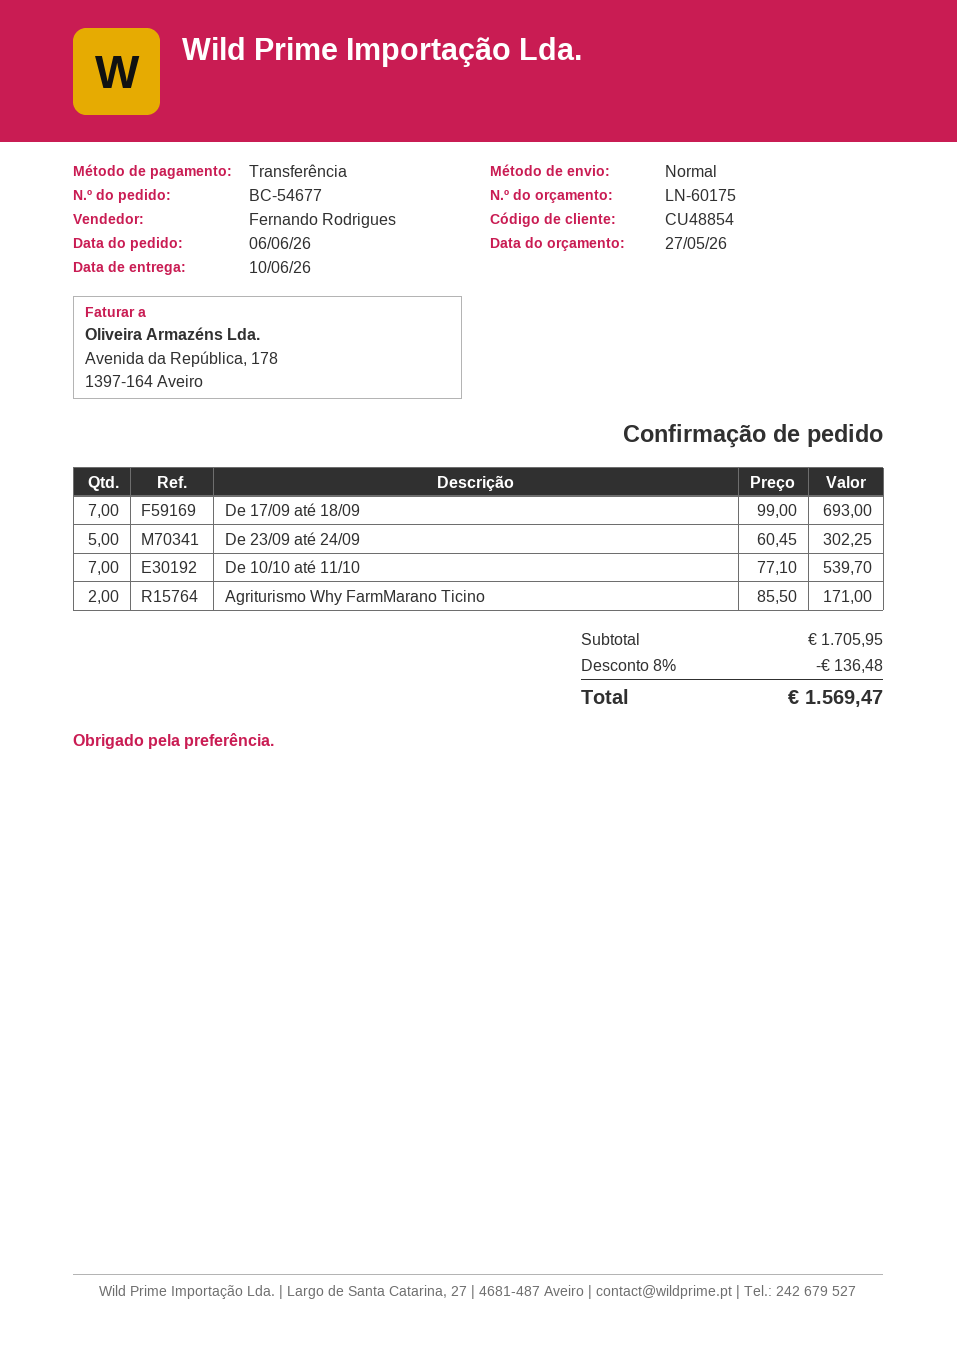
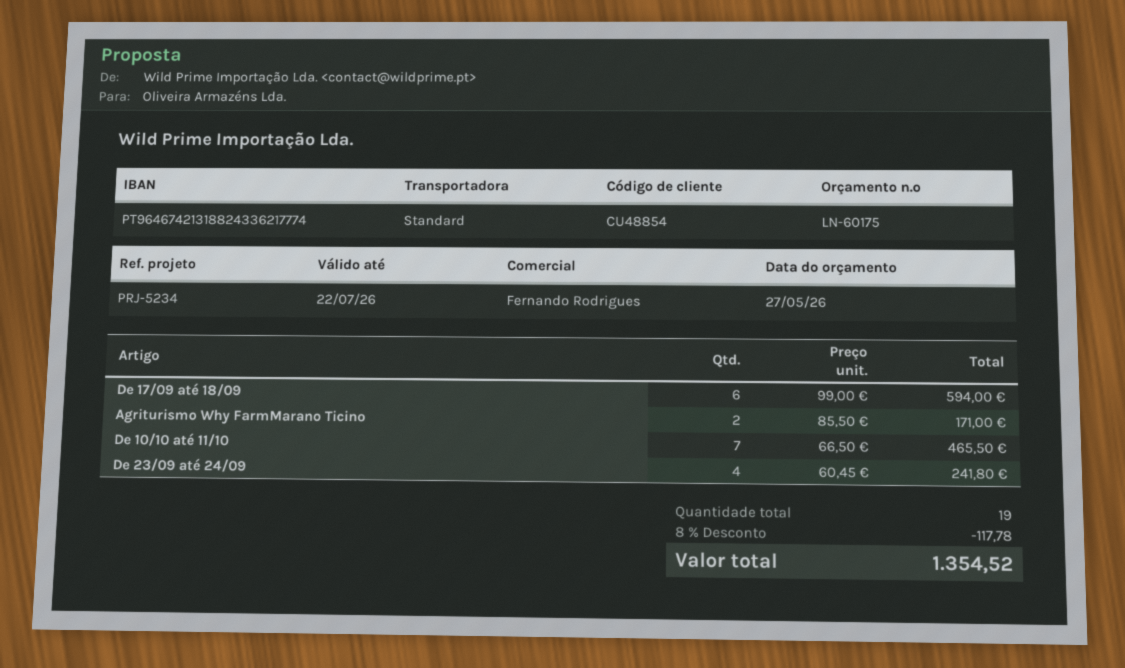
De 17/09 até 18/09: 7 x 99.00 = 693.00 -> 6 x 99.00 = 594.00
De 23/09 até 24/09: 5 x 60.45 = 302.25 -> 4 x 60.45 = 241.80
De 10/10 até 11/10: 7 x 77.10 = 539.70 -> 7 x 66.50 = 465.50
discount: 8% = 136.48 -> 8% = 117.78
total: 1569.47 -> 1354.52

